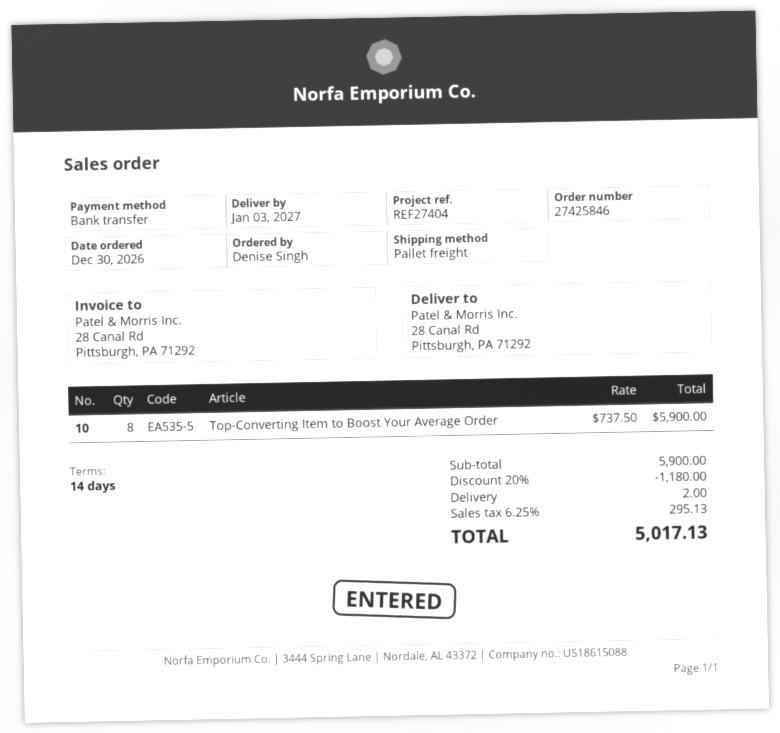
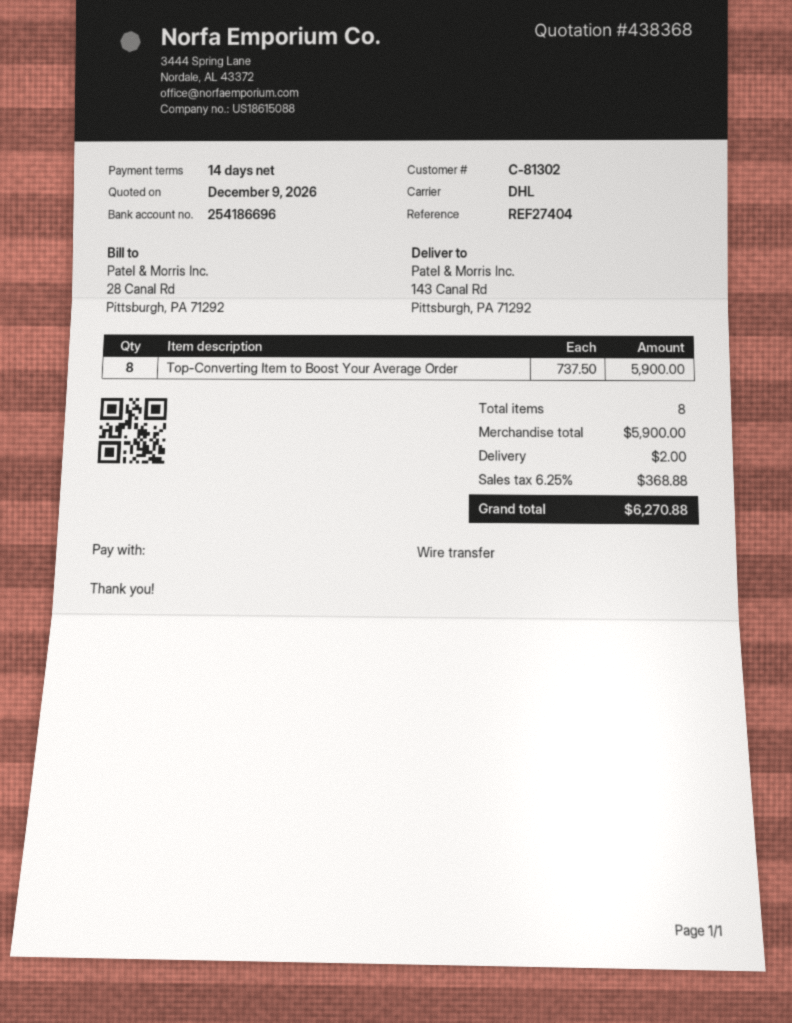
shipping method: pallet freight -> DHL
ship to: 28 Canal Rd, Pittsburgh, PA 71292 -> 143 Canal Rd, Pittsburgh, PA 71292
discount: 20% = 1180.00 -> none
tax: 6.25% = 295.13 -> 6.25% = 368.88
total: 5017.13 -> 6270.88

